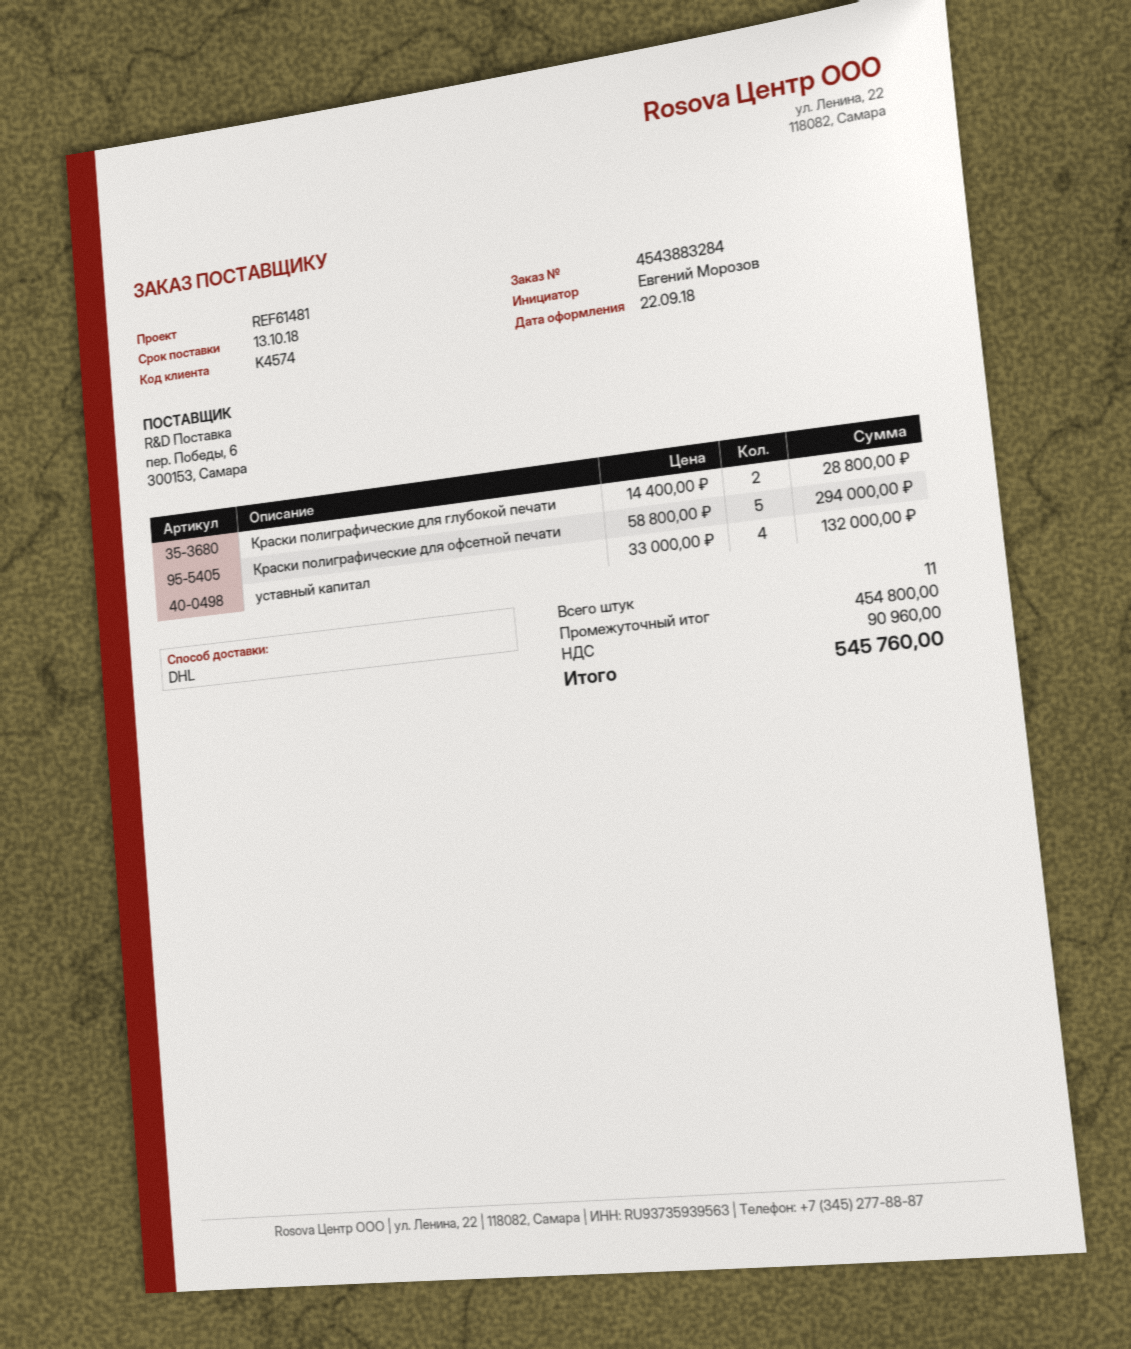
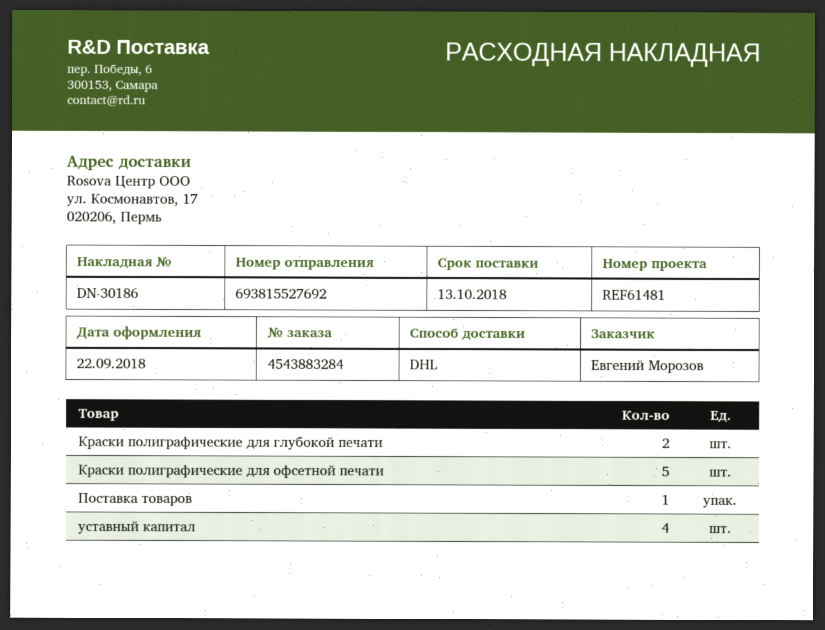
Поставка товаров: none -> 1

